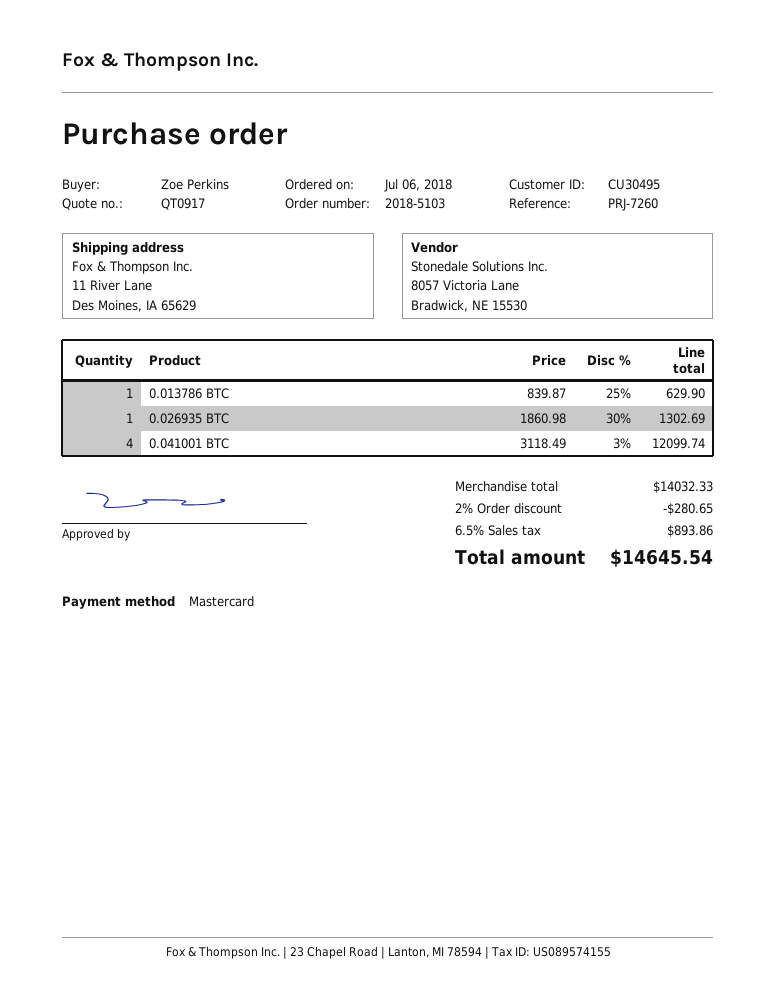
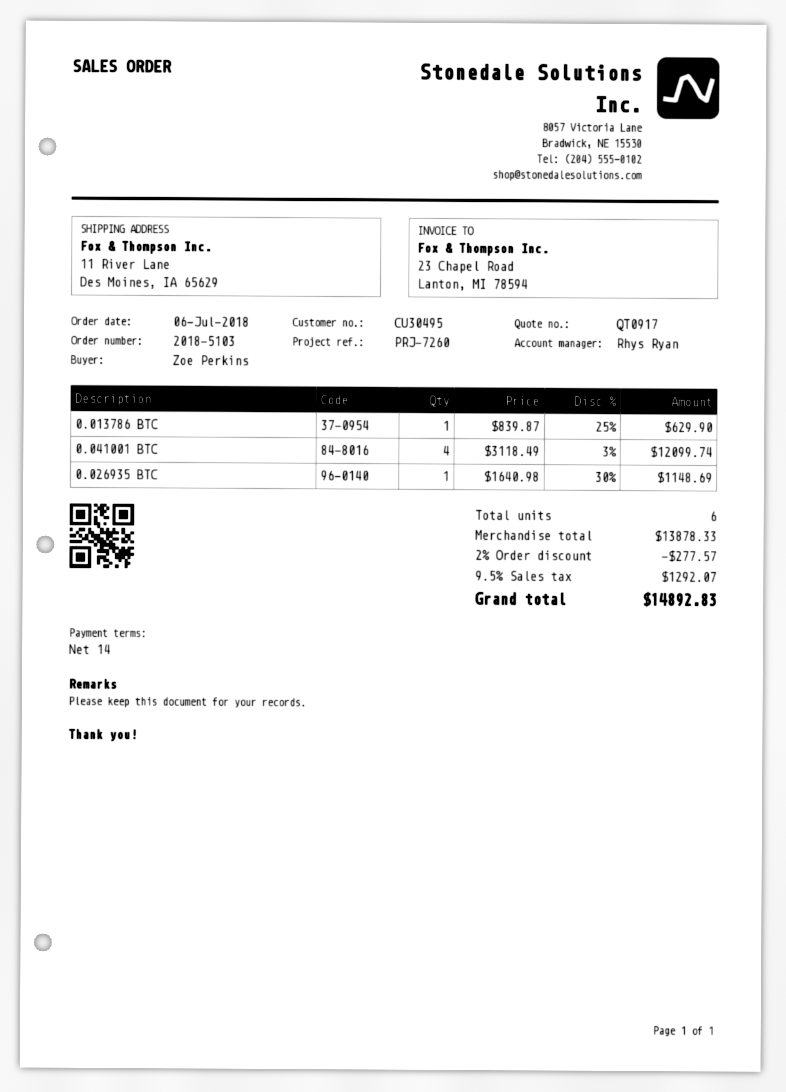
0.026935 BTC: 1 x 1860.98 - 30% = 1302.69 -> 1 x 1640.98 - 30% = 1148.69
subtotal: 14032.33 -> 13878.33
discount: 2% = 280.65 -> 2% = 277.57
tax: 6.5% = 893.86 -> 9.5% = 1292.07
total: 14645.54 -> 14892.83

